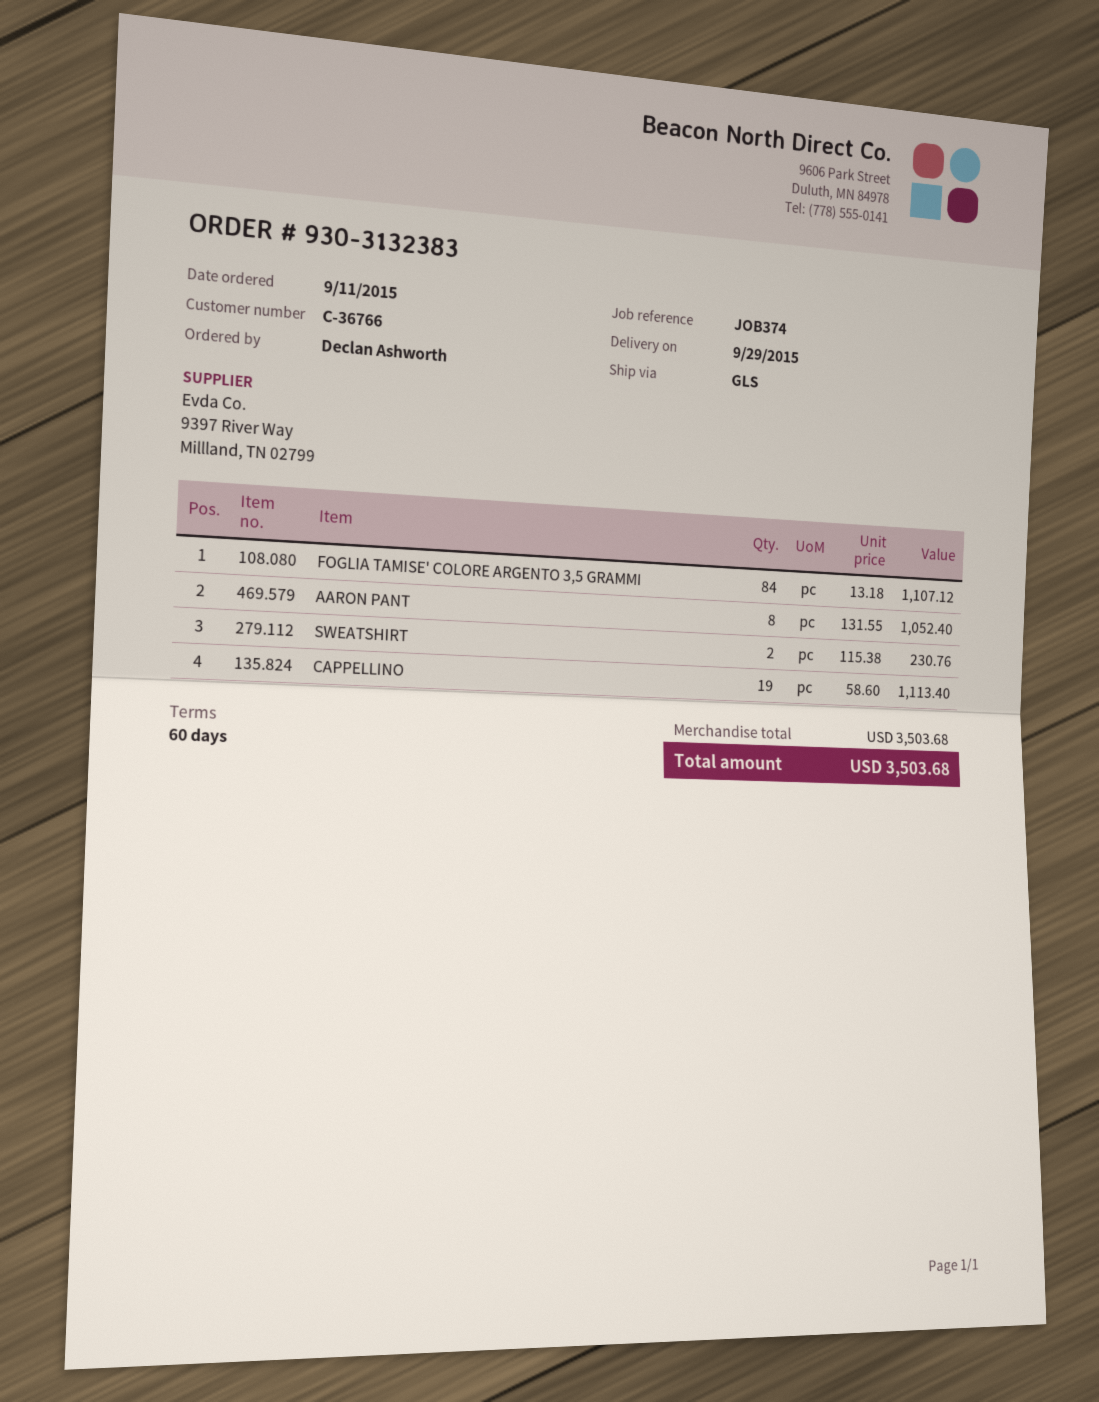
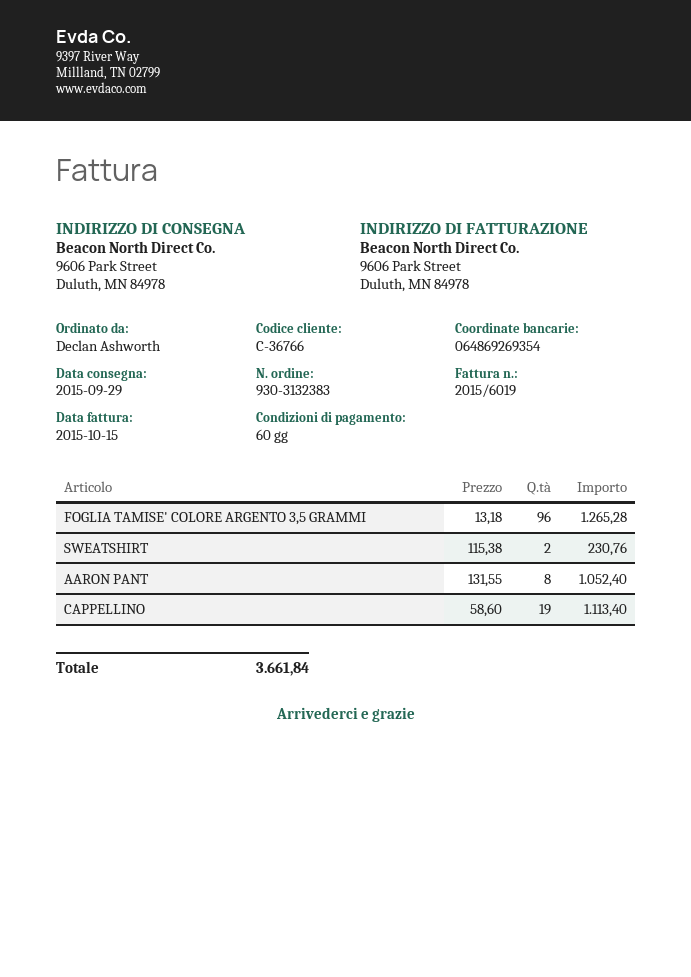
FOGLIA TAMISE' COLORE ARGENTO 3,5 GRAMMI: 84 x 13.18 = 1107.12 -> 96 x 13.18 = 1265.28
total: 3503.68 -> 3661.84

